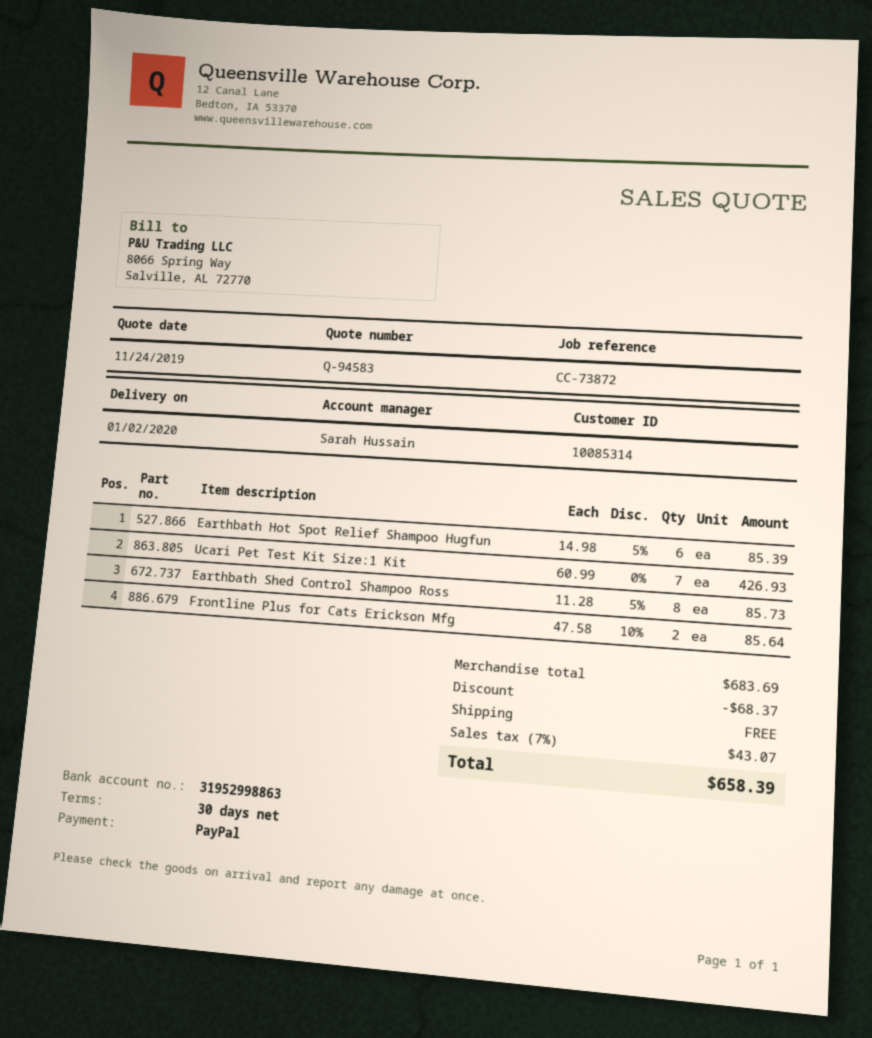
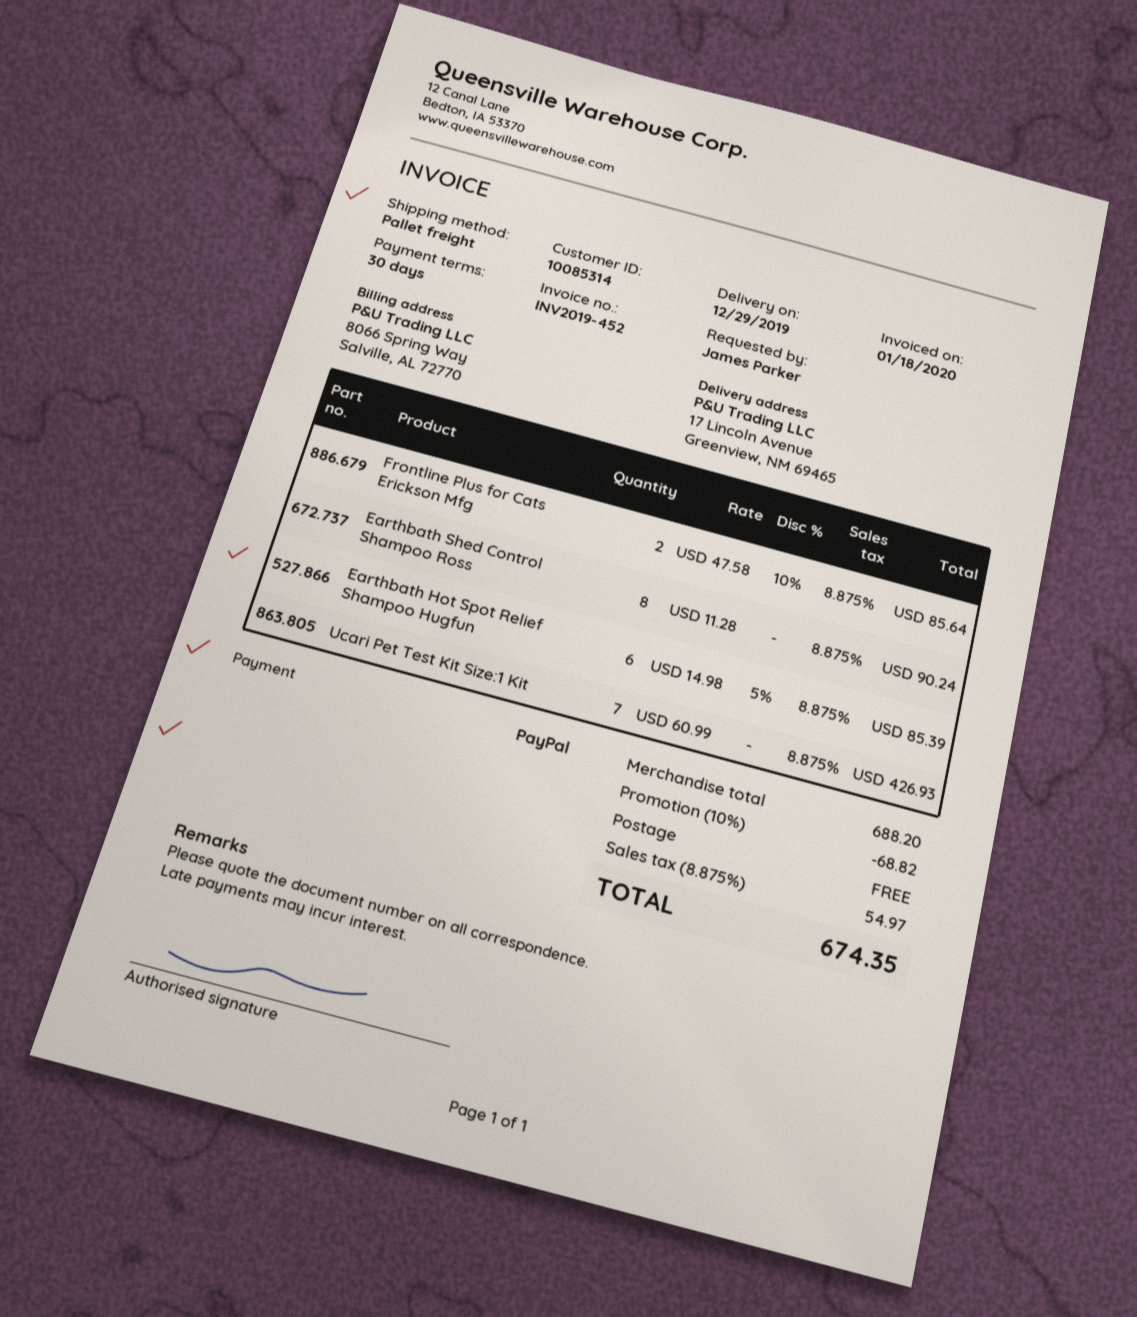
delivery date: 2020-01-02 -> 2019-12-29
Earthbath Shed Control Shampoo Ross: 8 x 11.28 - 5% = 85.73 -> 8 x 11.28 = 90.24
subtotal: 683.69 -> 688.20
discount: 68.37 -> 68.82
tax: 7% = 43.07 -> 8.875% = 54.97
total: 658.39 -> 674.35

